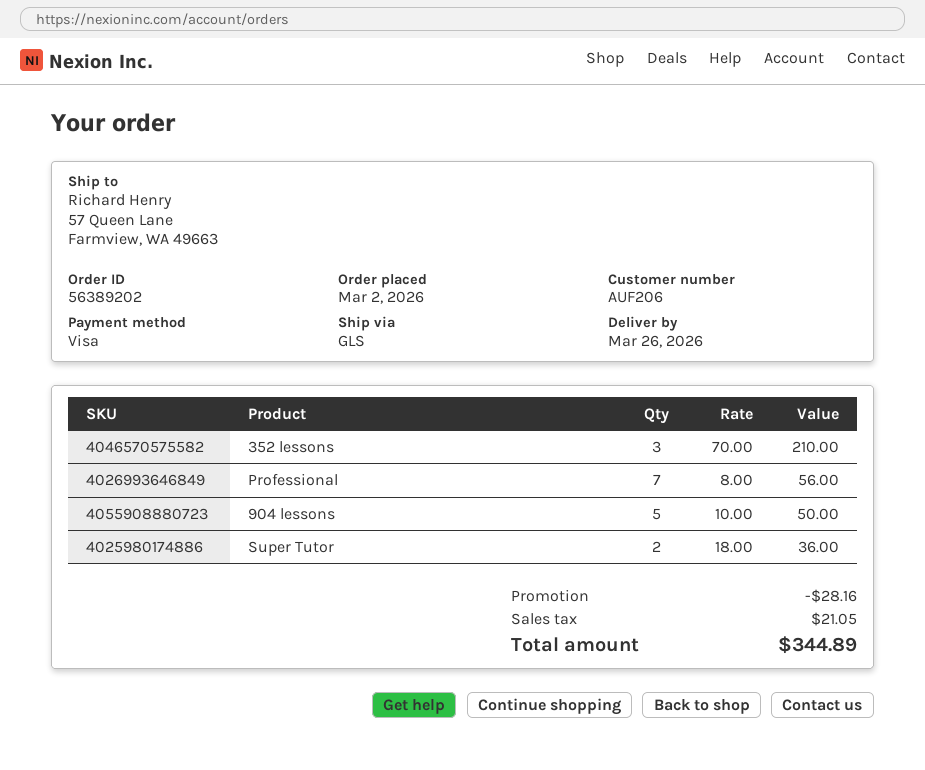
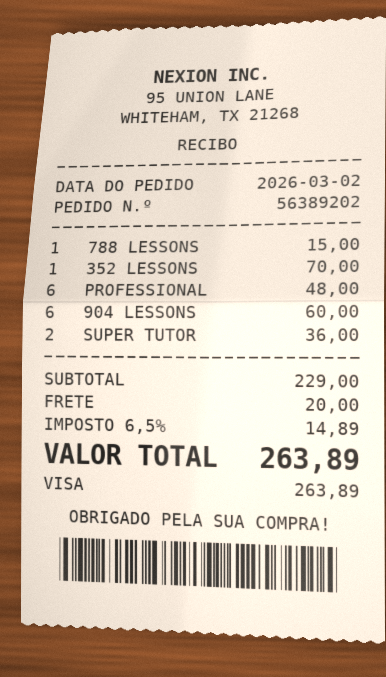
352 lessons: 3 for 210.00 -> 1 for 70.00
Professional: 7 for 56.00 -> 6 for 48.00
904 lessons: 5 for 50.00 -> 6 for 60.00
788 LESSONS: none -> 1 for 15.00
discount: 28.16 -> none
shipping: none -> 20.00
tax: 21.05 -> 14.89
total: 344.89 -> 263.89

